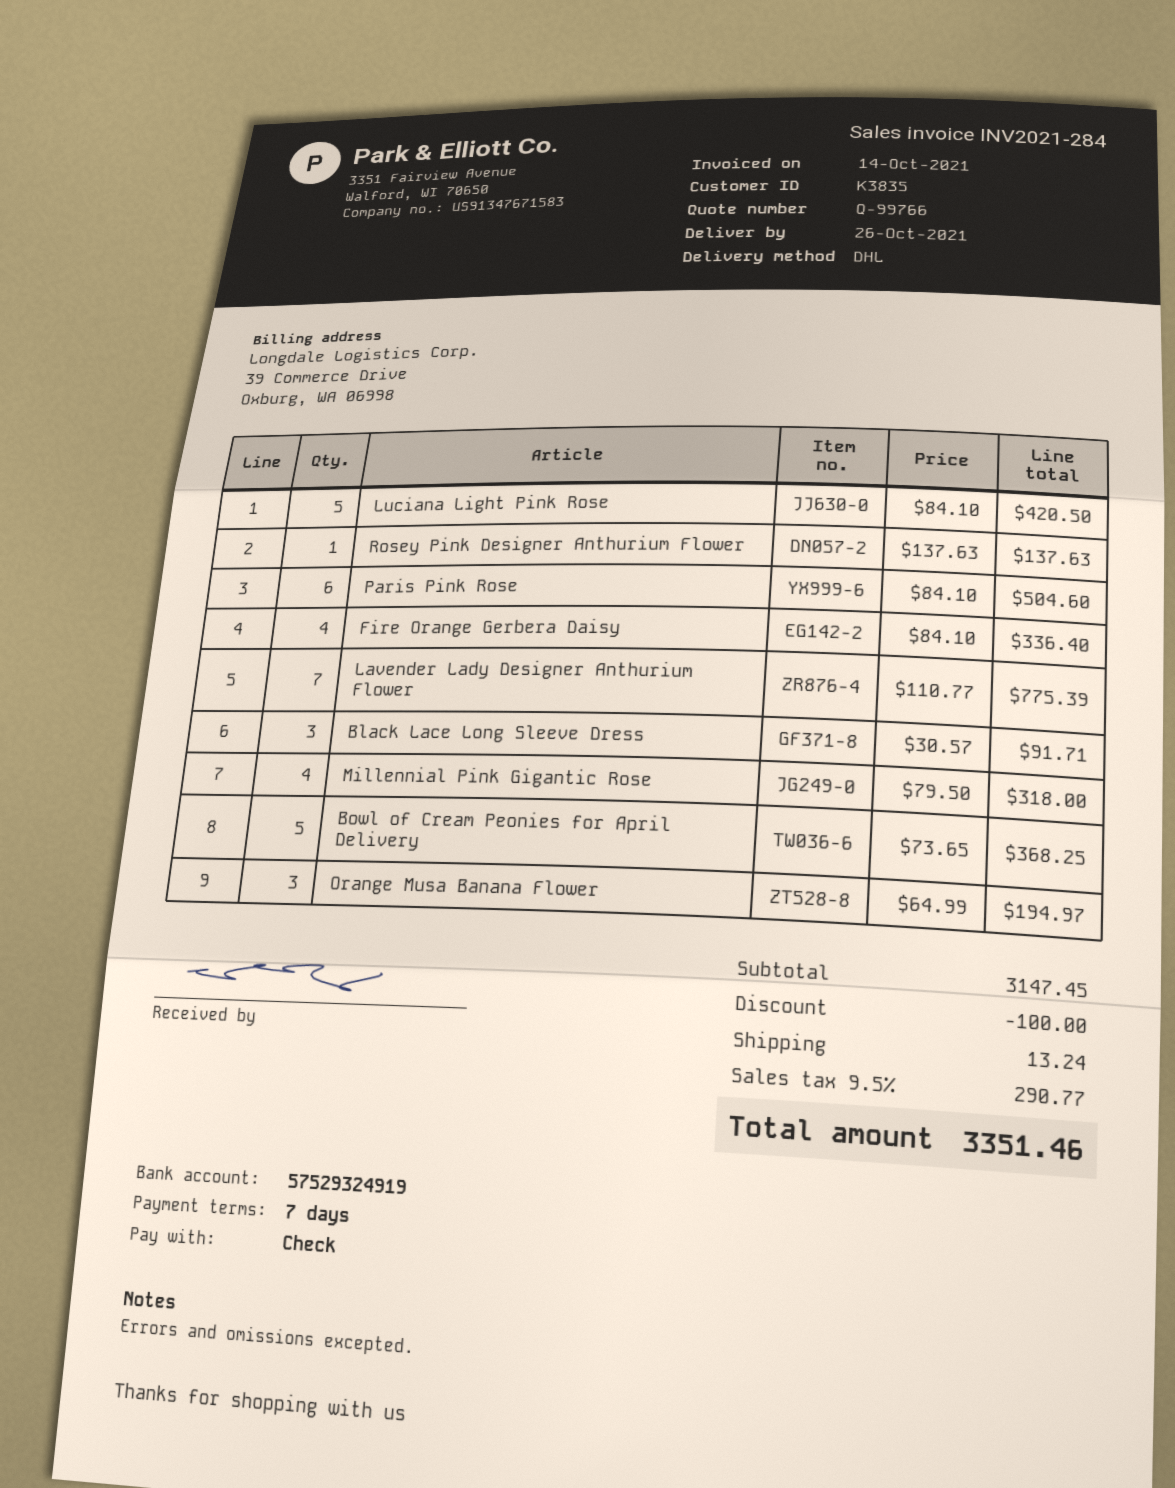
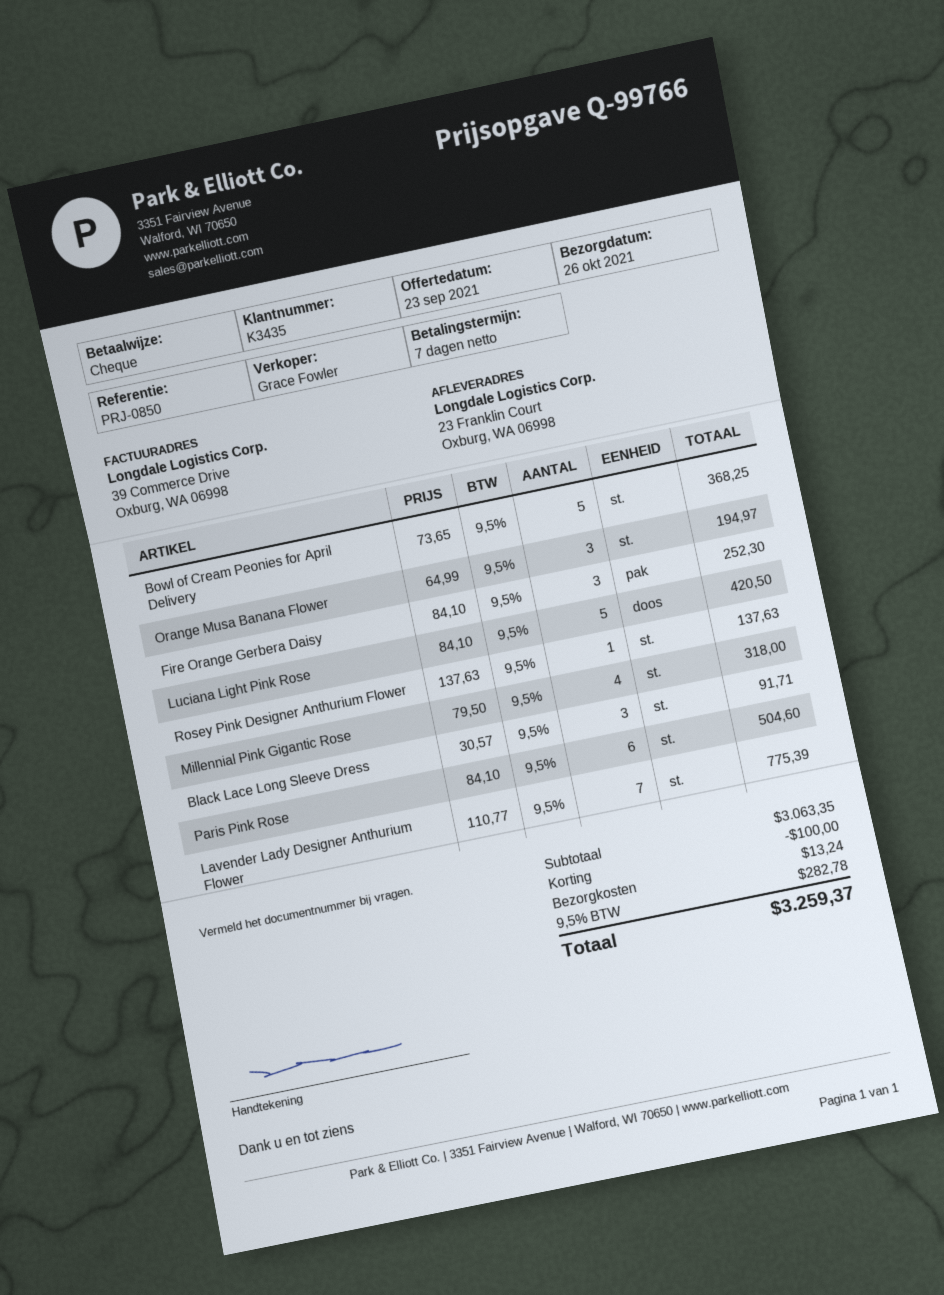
customer number: K3835 -> K3435
Fire Orange Gerbera Daisy: 4 x 84.10 = 336.40 -> 3 x 84.10 = 252.30
subtotal: 3147.45 -> 3063.35
tax: 9.5% = 290.77 -> 9.5% = 282.78
total: 3351.46 -> 3259.37

